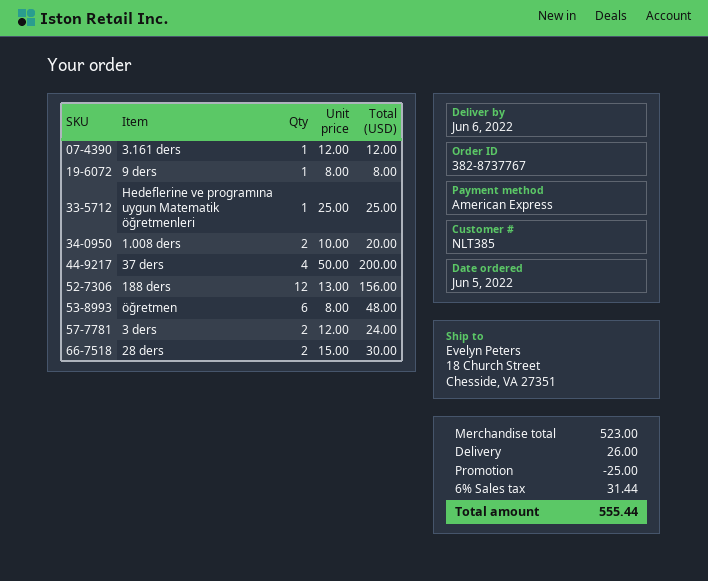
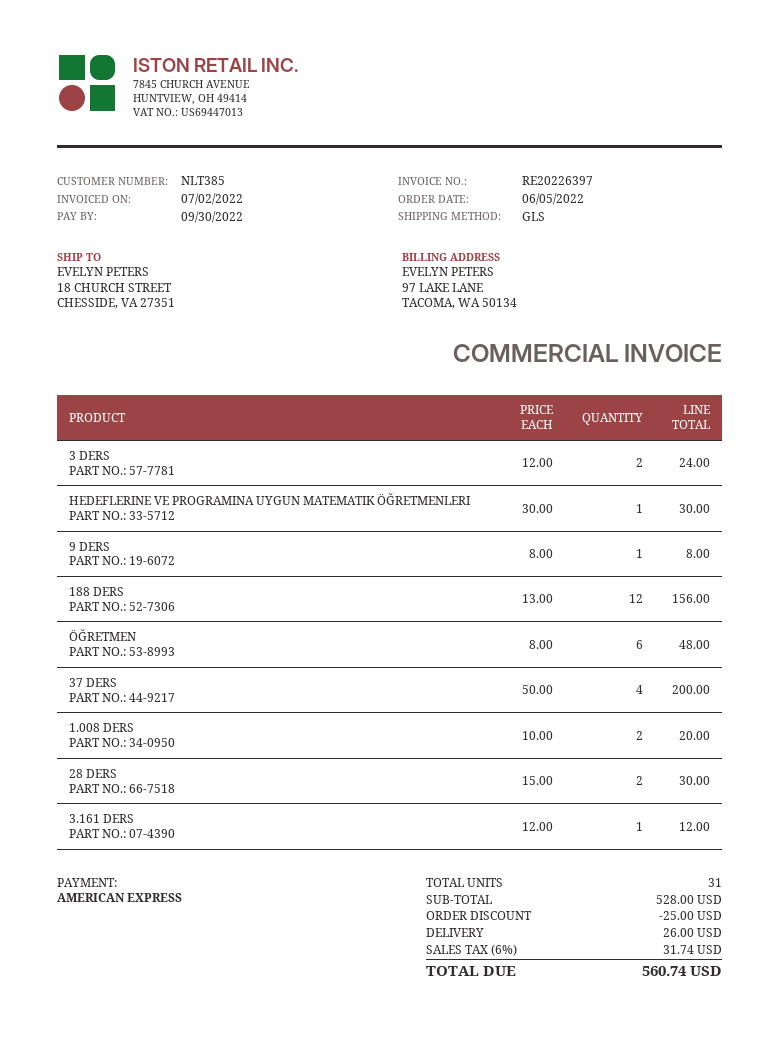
Hedeflerine ve programına uygun Matematik öğretmenleri: 1 x 25.00 = 25.00 -> 1 x 30.00 = 30.00
subtotal: 523.00 -> 528.00
tax: 6% = 31.44 -> 6% = 31.74
total: 555.44 -> 560.74

